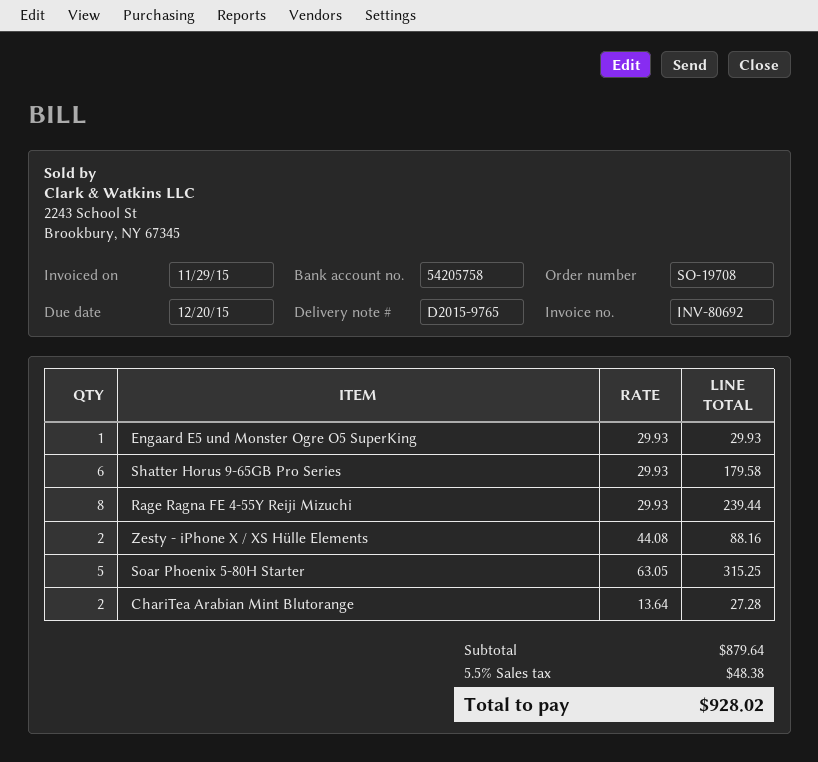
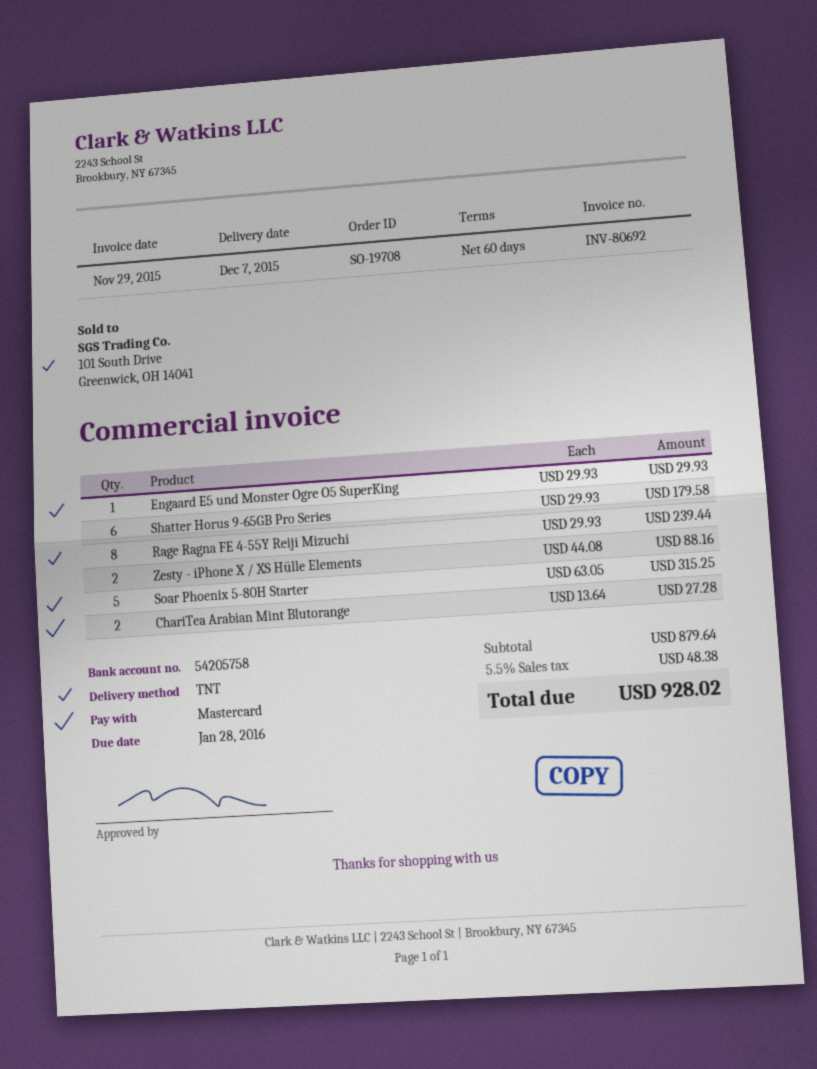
due date: 2015-12-20 -> 2016-01-28

